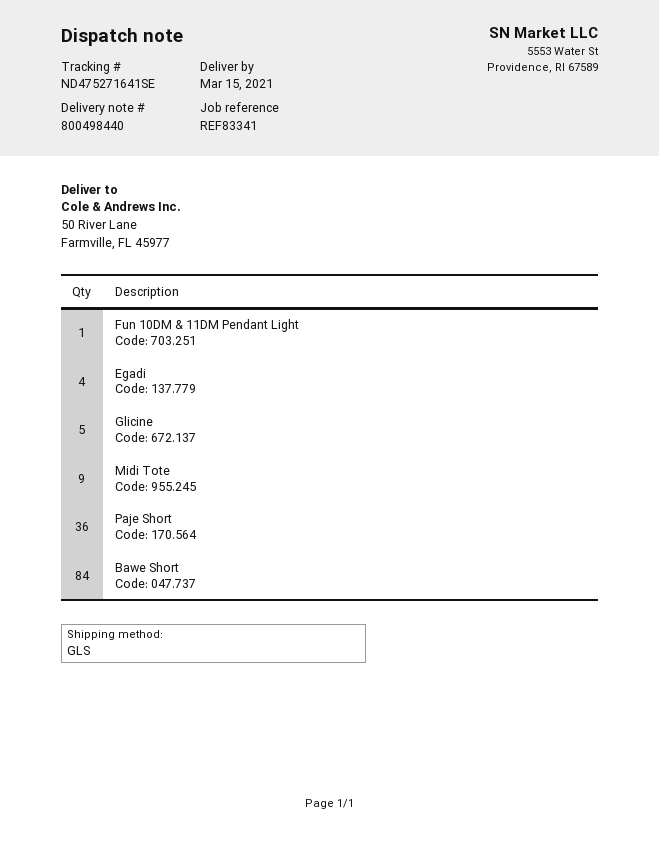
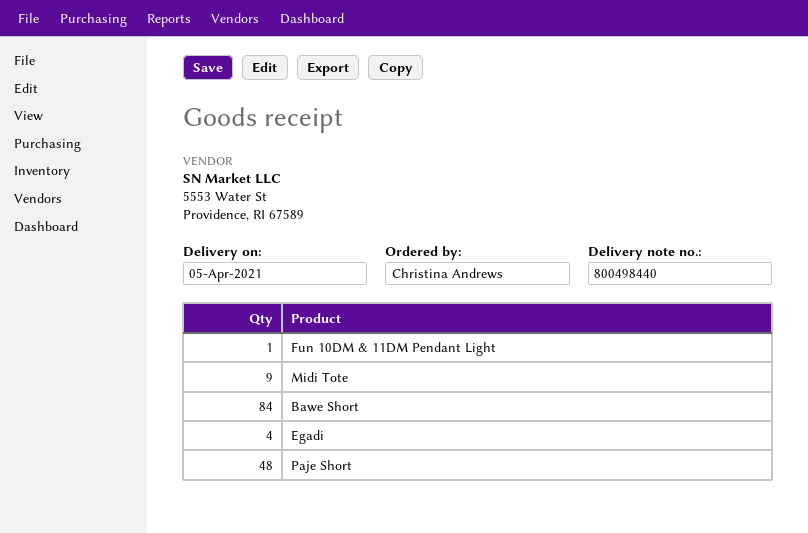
delivery date: 2021-03-15 -> 2021-04-05
Glicine: 5 -> none
Paje Short: 36 -> 48

